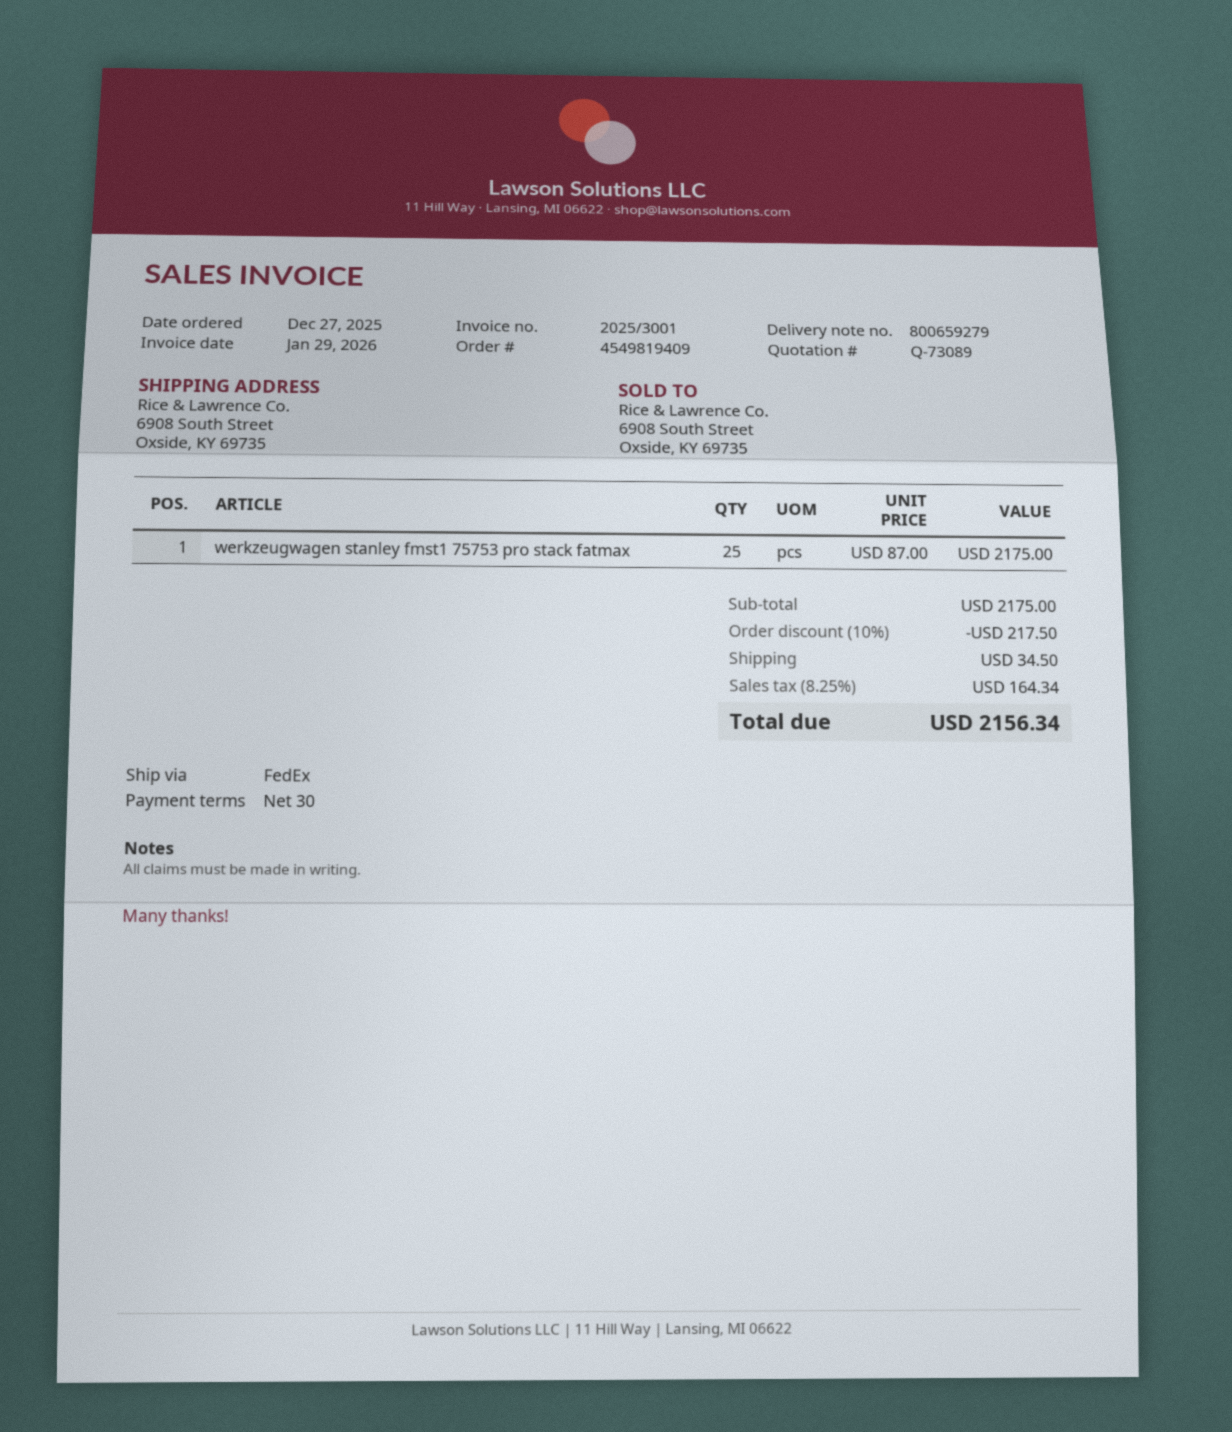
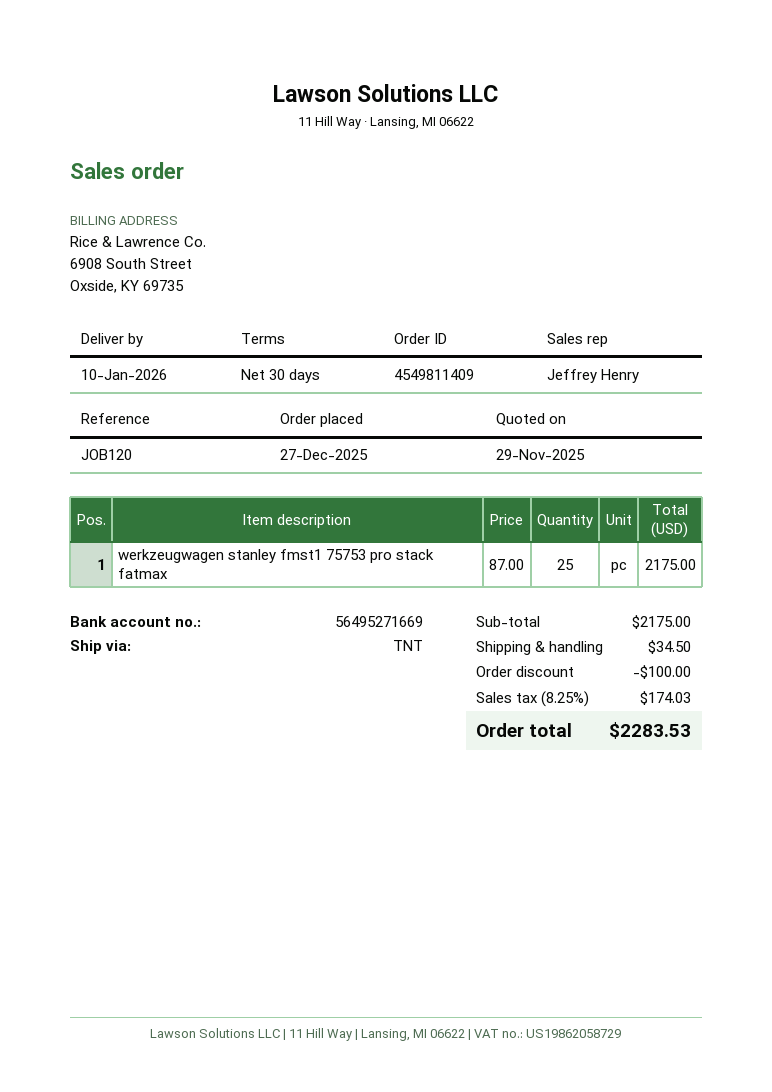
order number: 4549819409 -> 4549811409
shipping method: FedEx -> TNT
discount: 217.50 -> 100.00
tax: 8.25% = 164.34 -> 8.25% = 174.03
total: 2156.34 -> 2283.53

